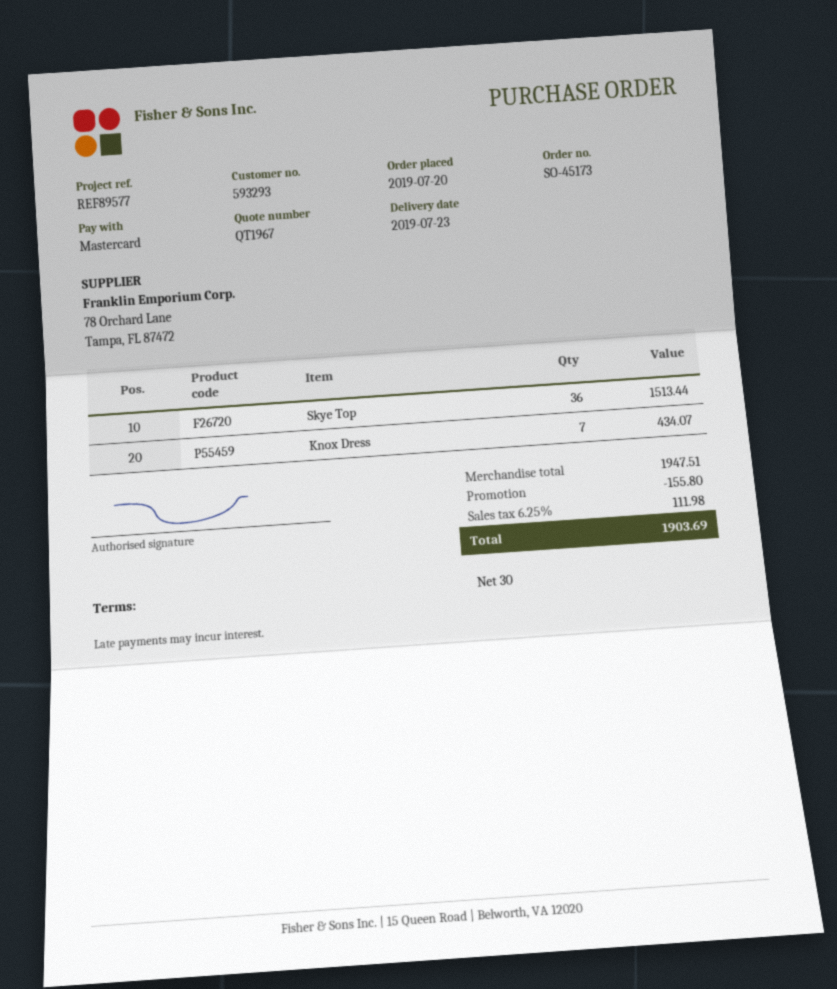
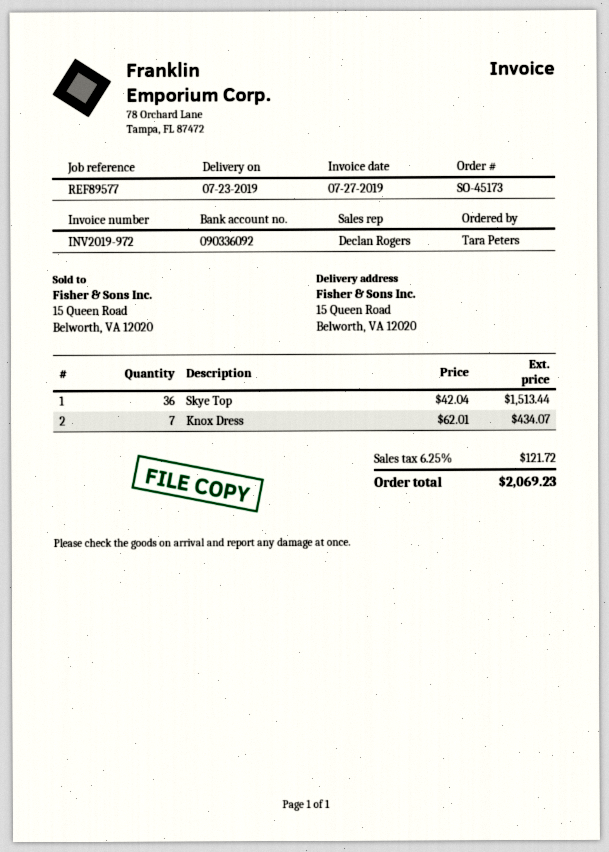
discount: 155.80 -> none
tax: 6.25% = 111.98 -> 6.25% = 121.72
total: 1903.69 -> 2069.23

